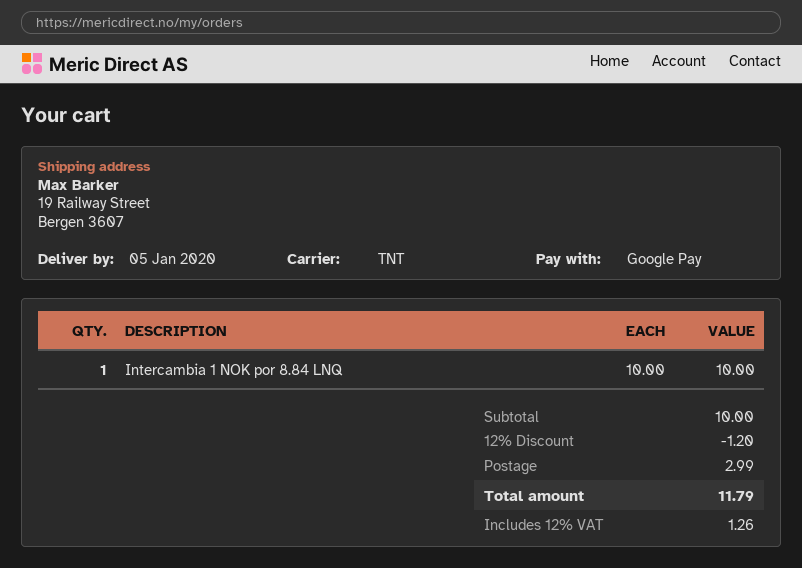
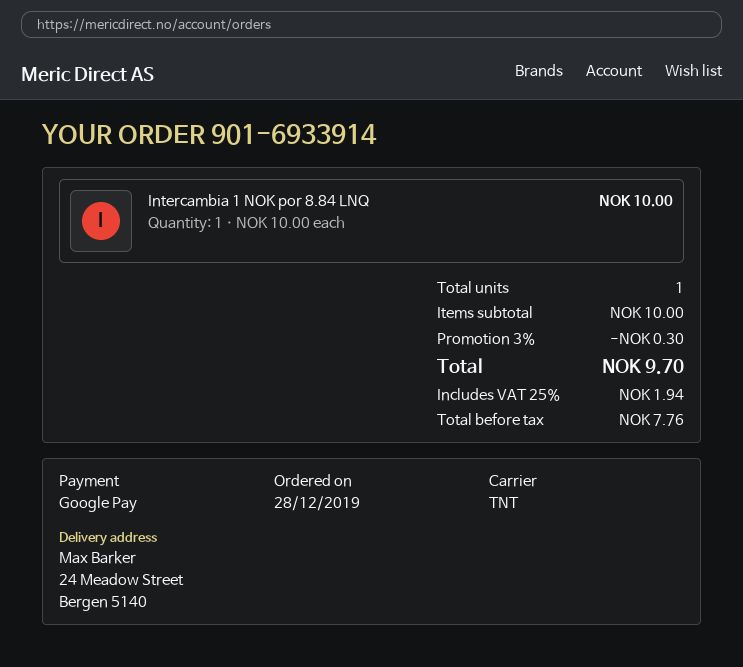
ship to: 19 Railway Street, Bergen 3607 -> 24 Meadow Street, Bergen 5140
discount: 12% = 1.20 -> 3% = 0.30
shipping: 2.99 -> none
tax: 12% = 1.26 -> 25% = 1.94
total: 11.79 -> 9.70

